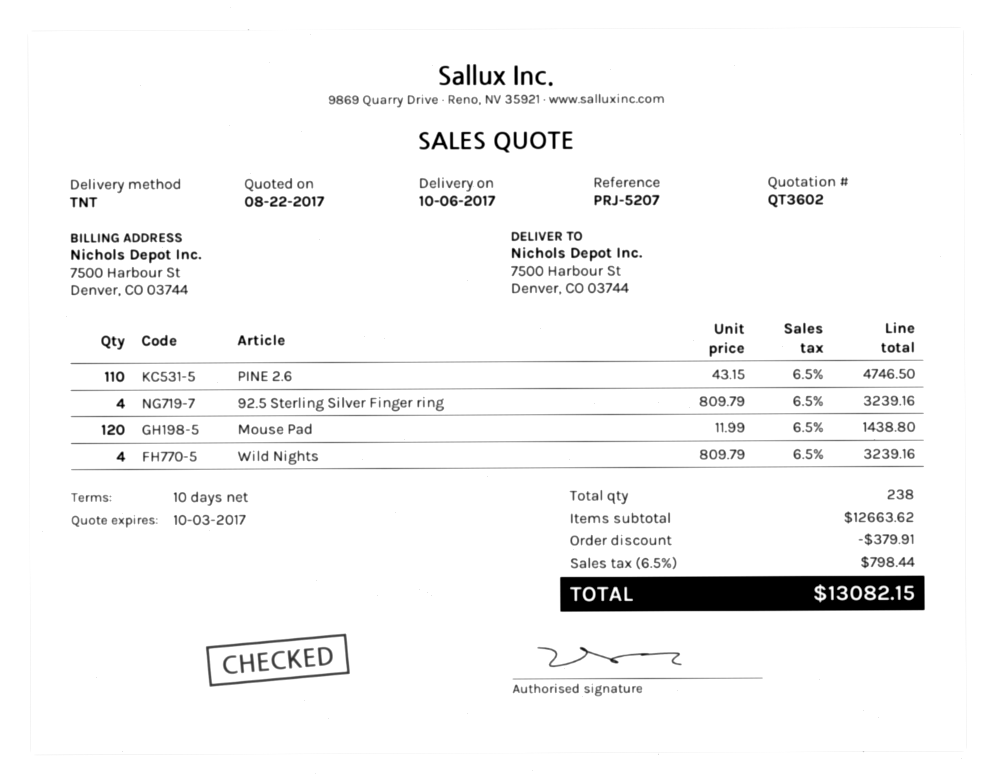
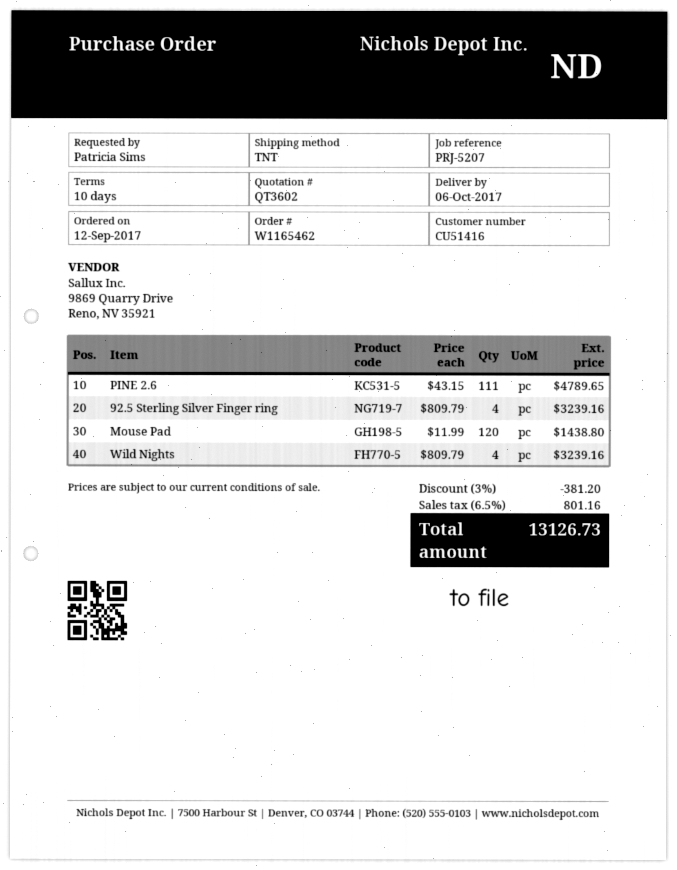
PINE 2.6: 110 x 43.15 = 4746.50 -> 111 x 43.15 = 4789.65
discount: 379.91 -> 381.20
tax: 6.5% = 798.44 -> 6.5% = 801.16
total: 13082.15 -> 13126.73

